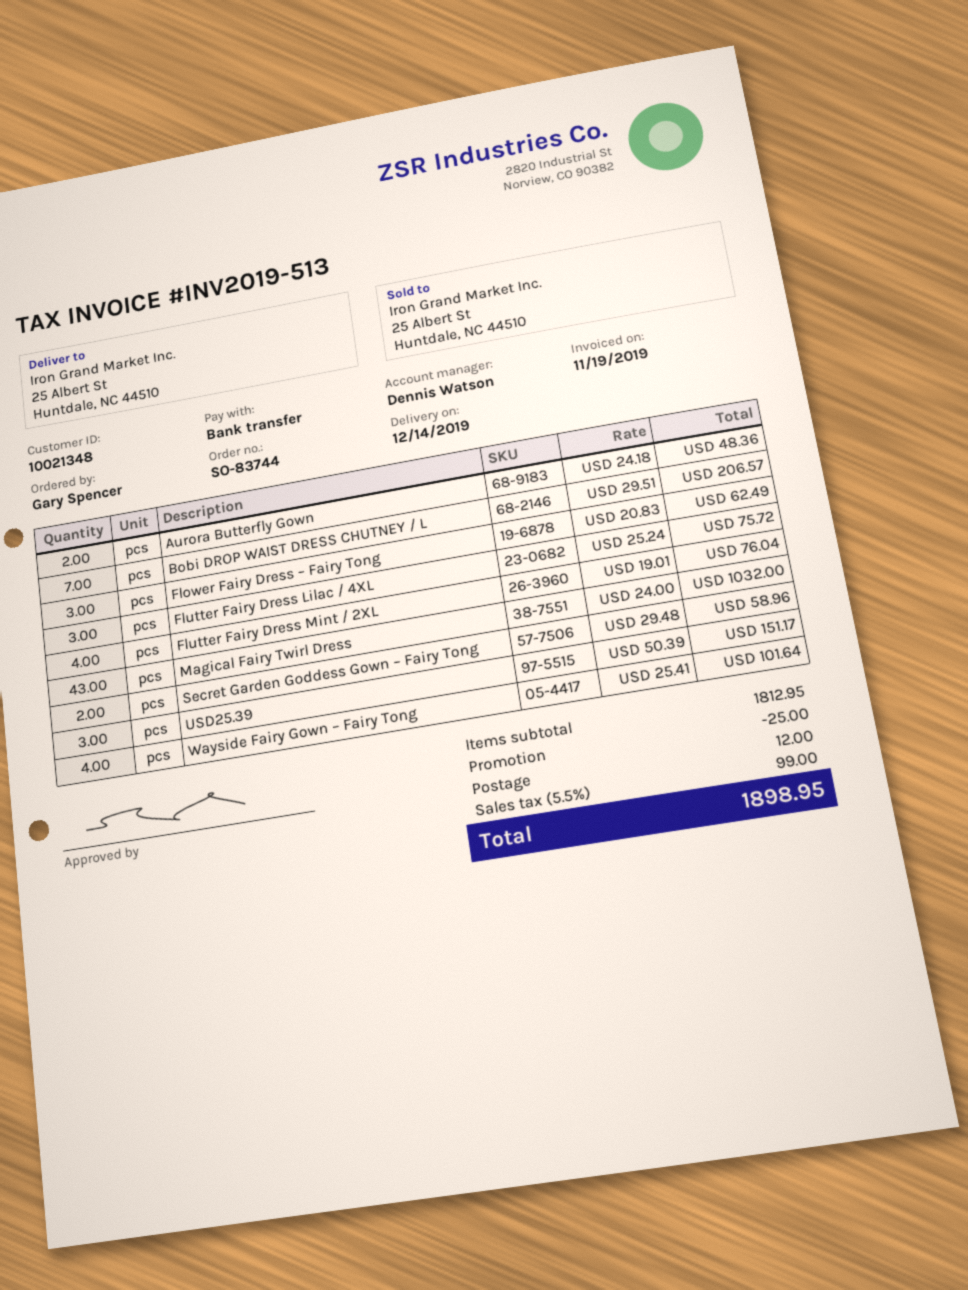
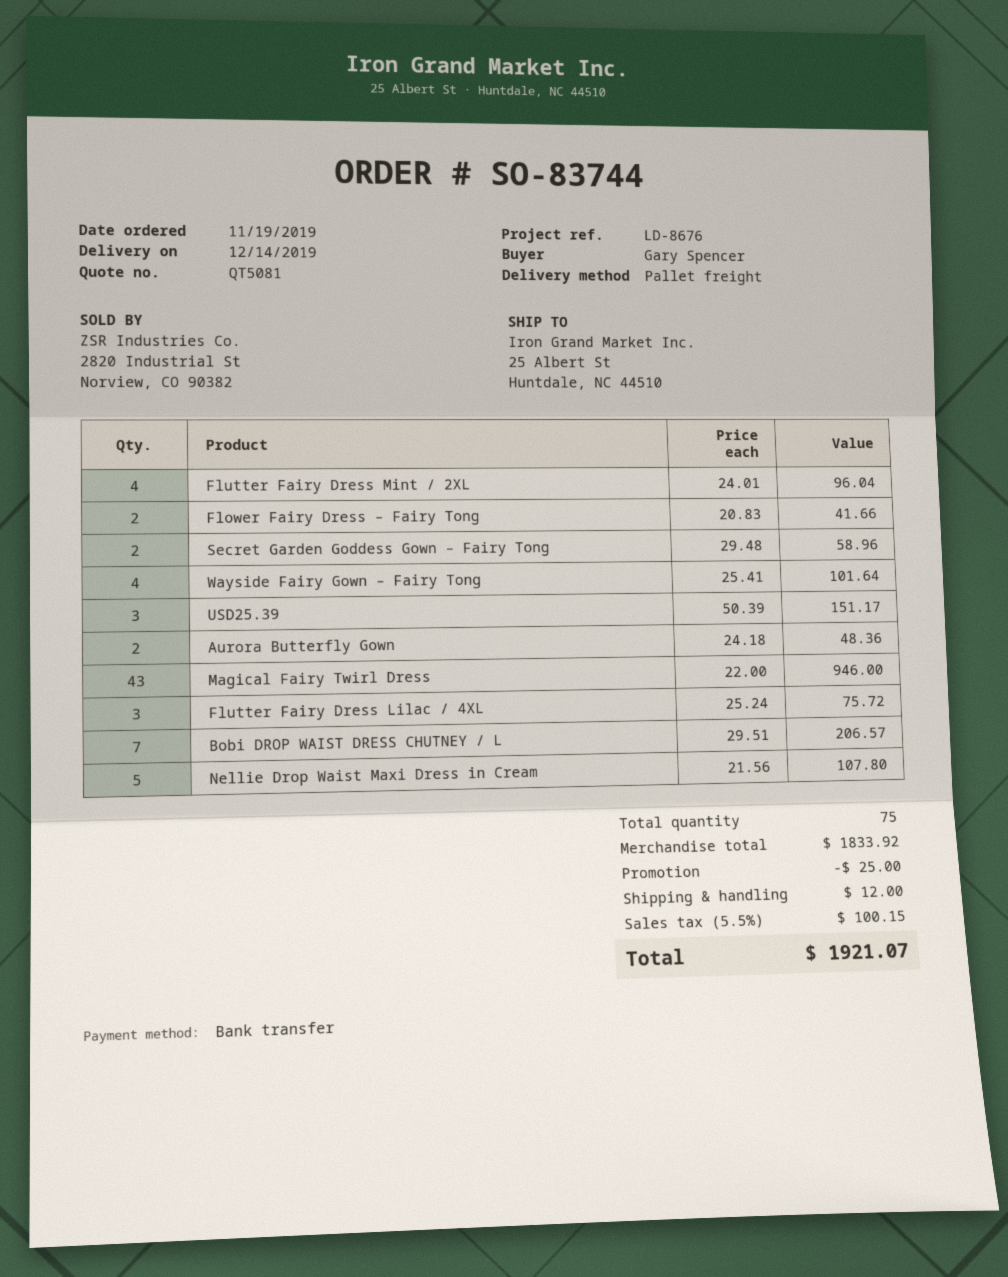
Flower Fairy Dress – Fairy Tong: 3 x 20.83 = 62.49 -> 2 x 20.83 = 41.66
Flutter Fairy Dress Mint / 2XL: 4 x 19.01 = 76.04 -> 4 x 24.01 = 96.04
Magical Fairy Twirl Dress: 43 x 24.00 = 1032.00 -> 43 x 22.00 = 946.00
Nellie Drop Waist Maxi Dress in Cream: none -> 5 x 21.56 = 107.80
subtotal: 1812.95 -> 1833.92
tax: 5.5% = 99.00 -> 5.5% = 100.15
total: 1898.95 -> 1921.07

